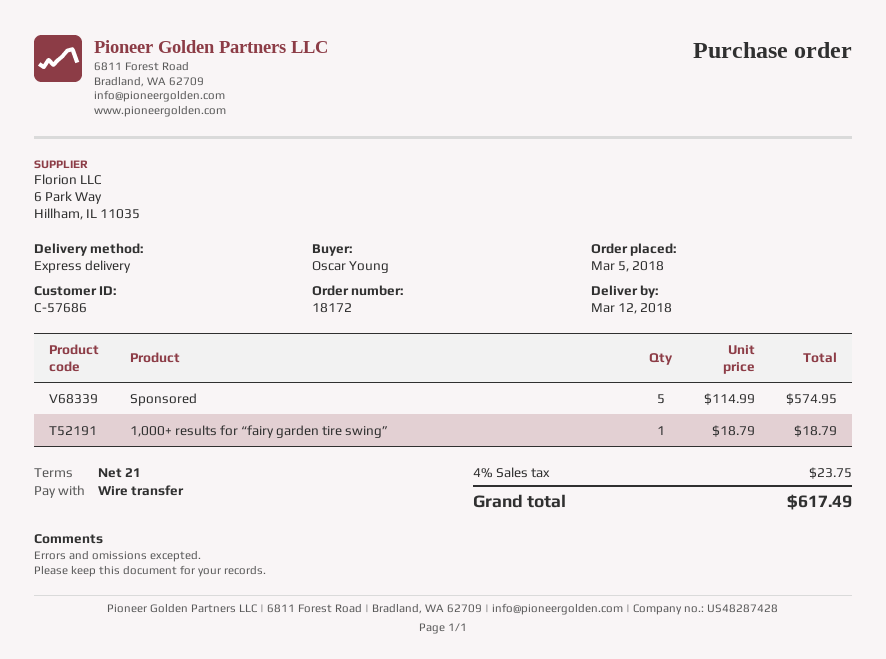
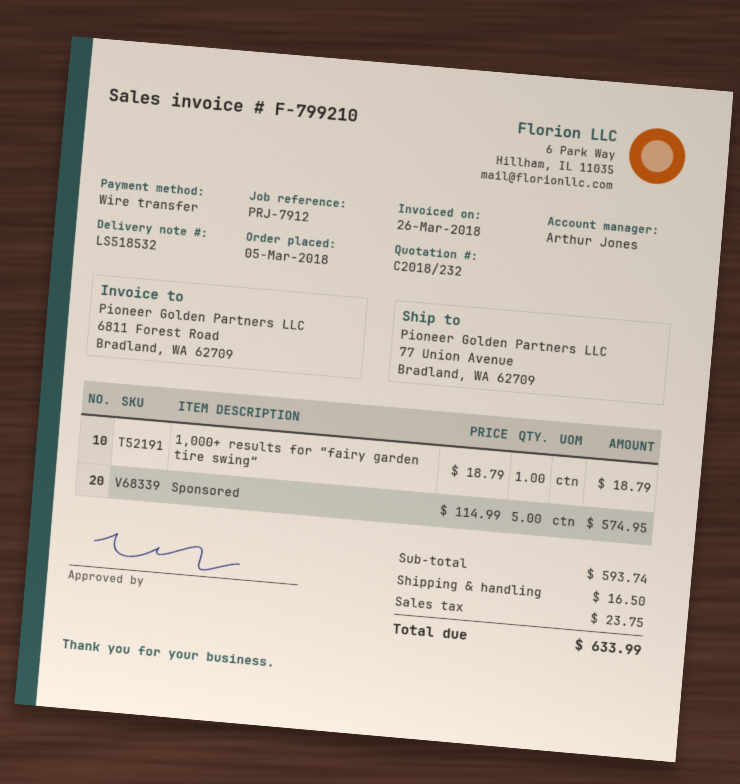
shipping: none -> 16.50
total: 617.49 -> 633.99

